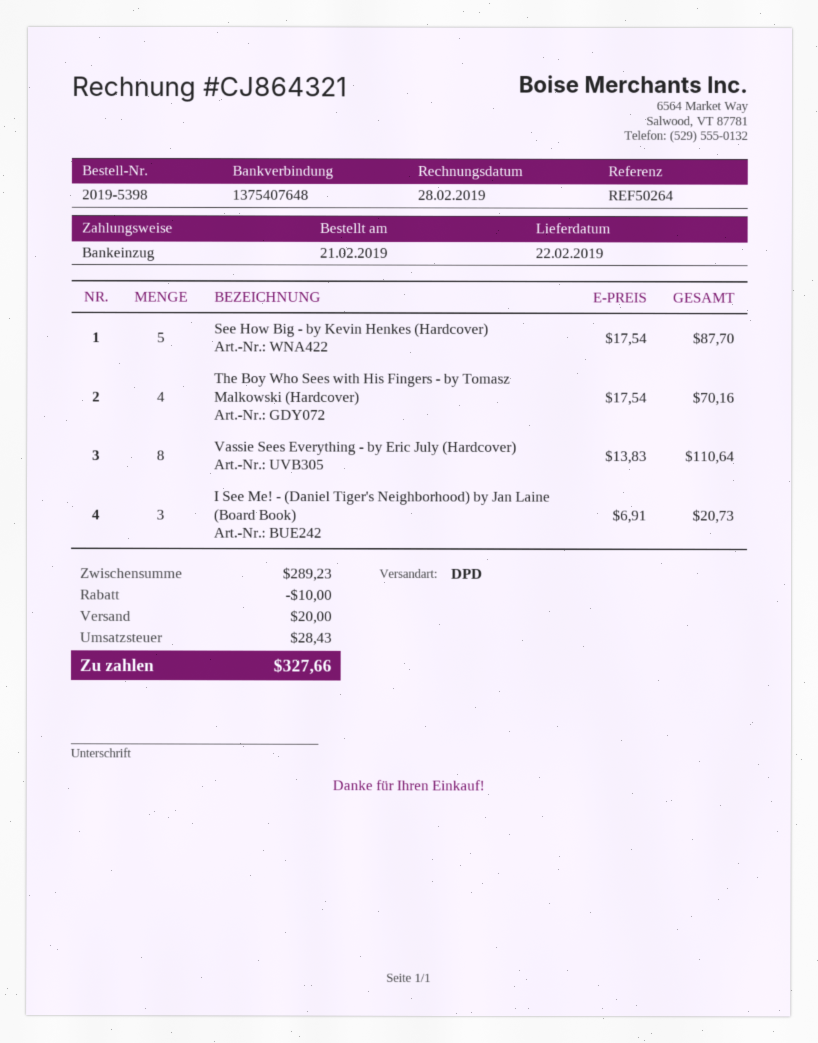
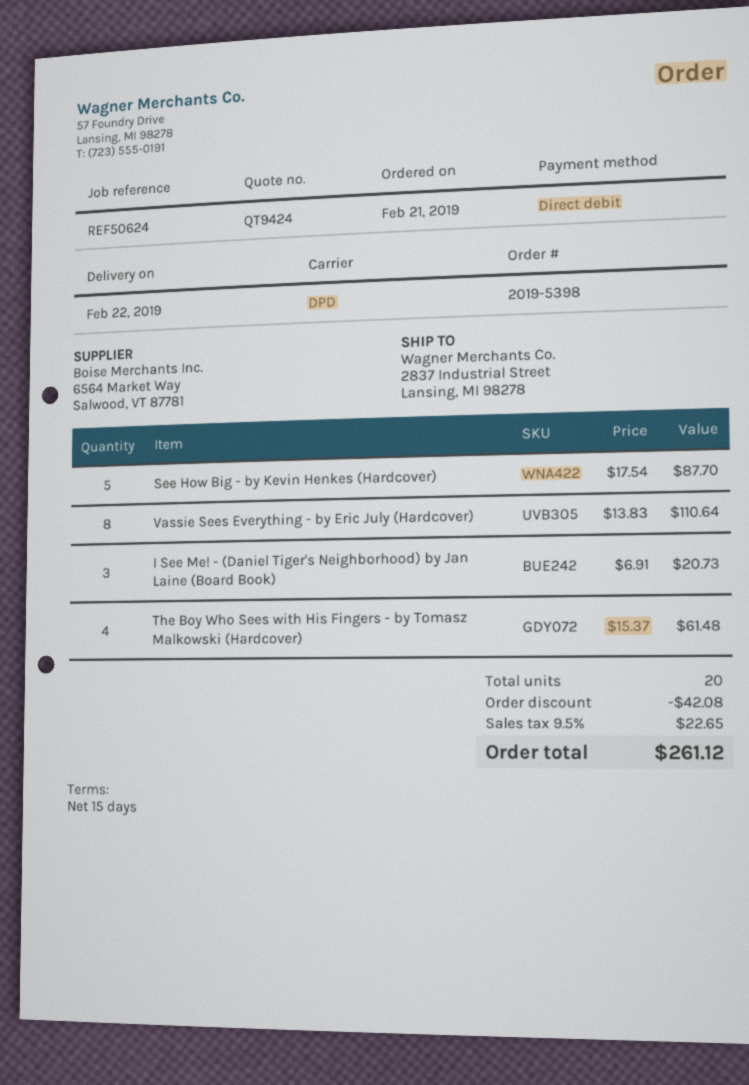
reference: REF50264 -> REF50624
The Boy Who Sees with His Fingers - by Tomasz Malkowski (Hardcover): 4 x 17.54 = 70.16 -> 4 x 15.37 = 61.48
discount: 10.00 -> 42.08
shipping: 20.00 -> none
tax: 28.43 -> 22.65
total: 327.66 -> 261.12

